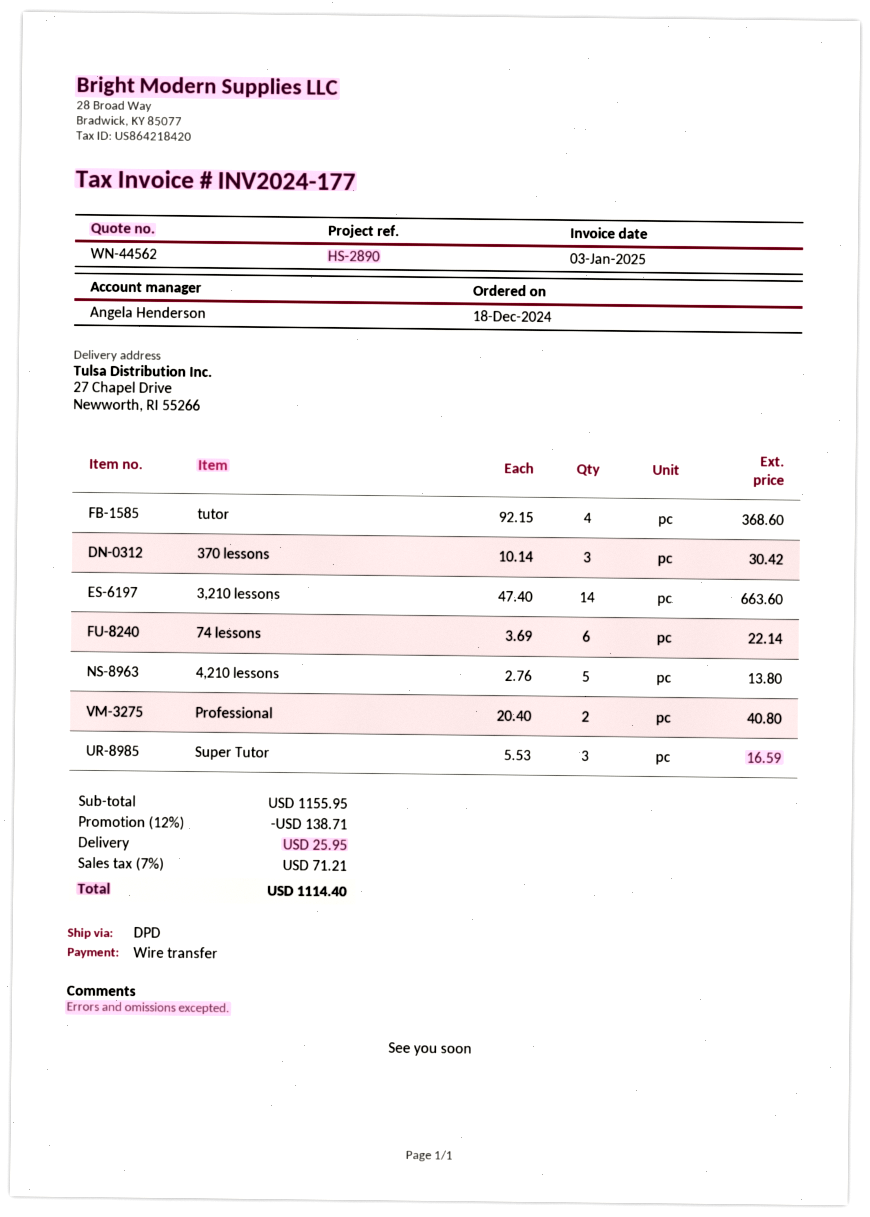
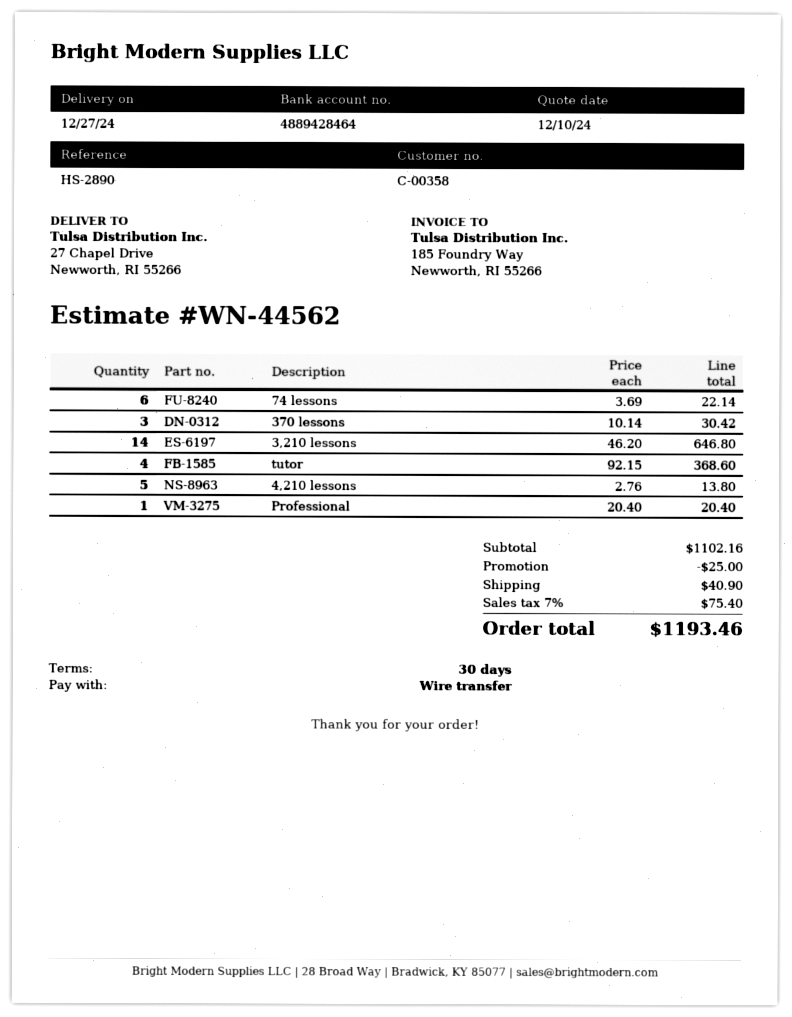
3,210 lessons: 14 x 47.40 = 663.60 -> 14 x 46.20 = 646.80
Professional: 2 x 20.40 = 40.80 -> 1 x 20.40 = 20.40
Super Tutor: 3 x 5.53 = 16.59 -> none
subtotal: 1155.95 -> 1102.16
discount: 138.71 -> 25.00
shipping: 25.95 -> 40.90
tax: 7% = 71.21 -> 7% = 75.40
total: 1114.40 -> 1193.46

